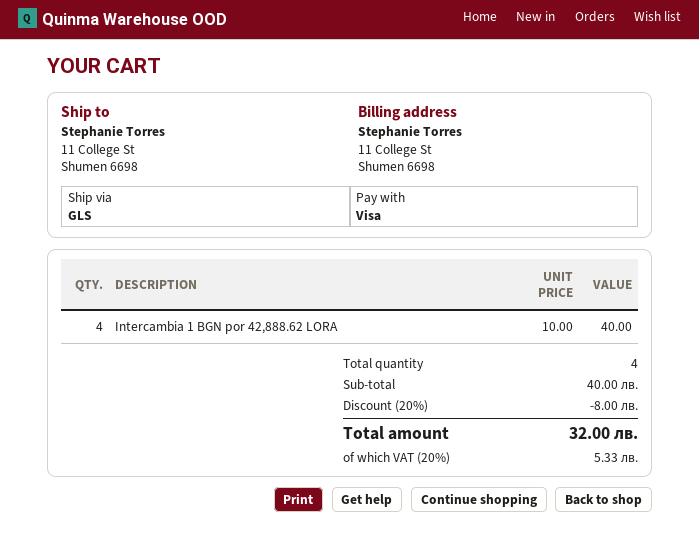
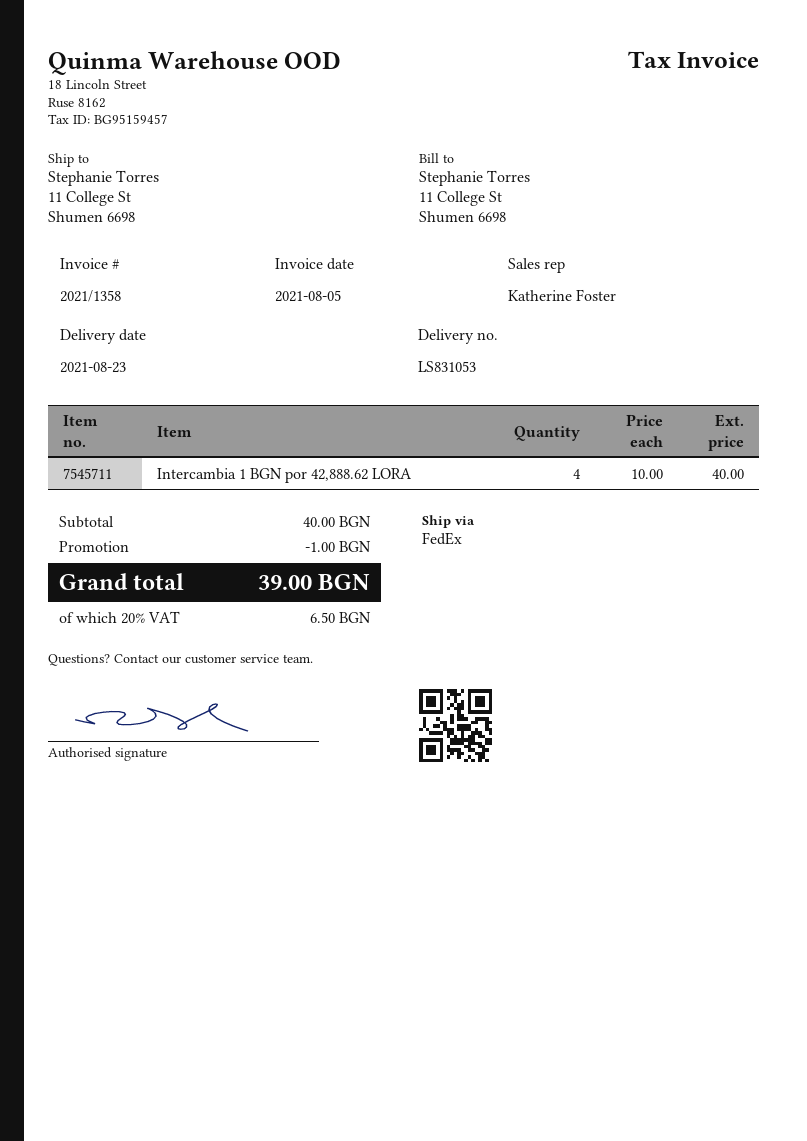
shipping method: GLS -> FedEx
discount: 8.00 -> 1.00
tax: 20% = 5.33 -> 20% = 6.50
total: 32.00 -> 39.00

